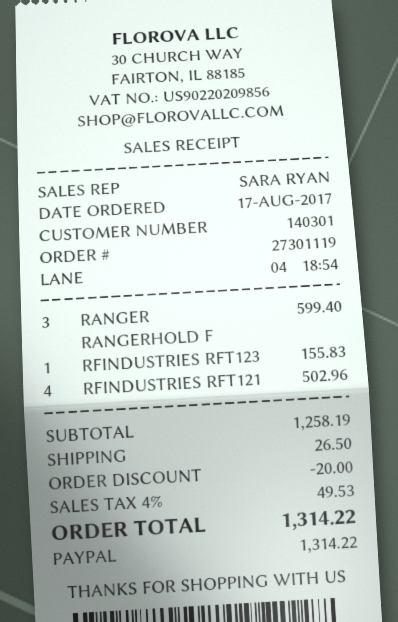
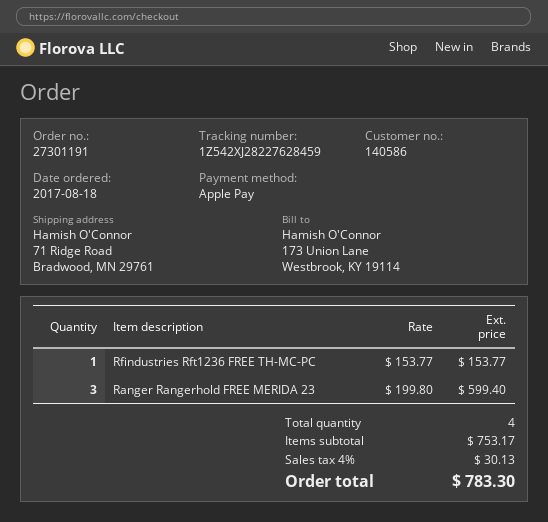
order number: 27301119 -> 27301191
order date: 2017-08-17 -> 2017-08-18
customer number: 140301 -> 140586
payment method: PayPal -> Apple Pay
RFINDUSTRIES RFT123: 1 for 155.83 -> 1 for 153.77
RFINDUSTRIES RFT121: 4 for 502.96 -> none
subtotal: 1258.19 -> 753.17
discount: 20.00 -> none
shipping: 26.50 -> none
tax: 4% = 49.53 -> 4% = 30.13
total: 1314.22 -> 783.30

